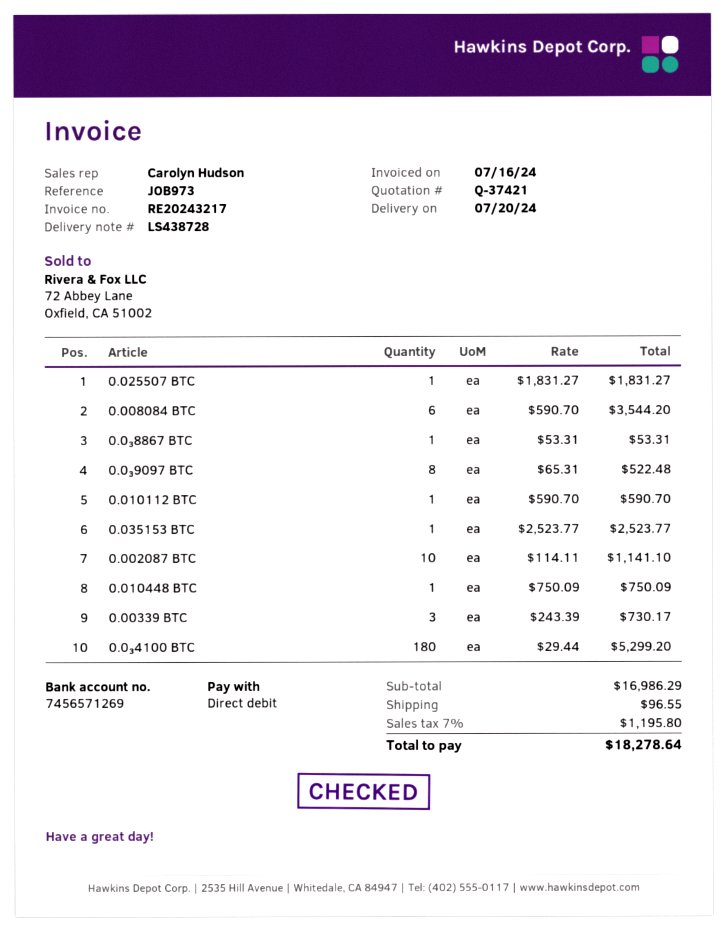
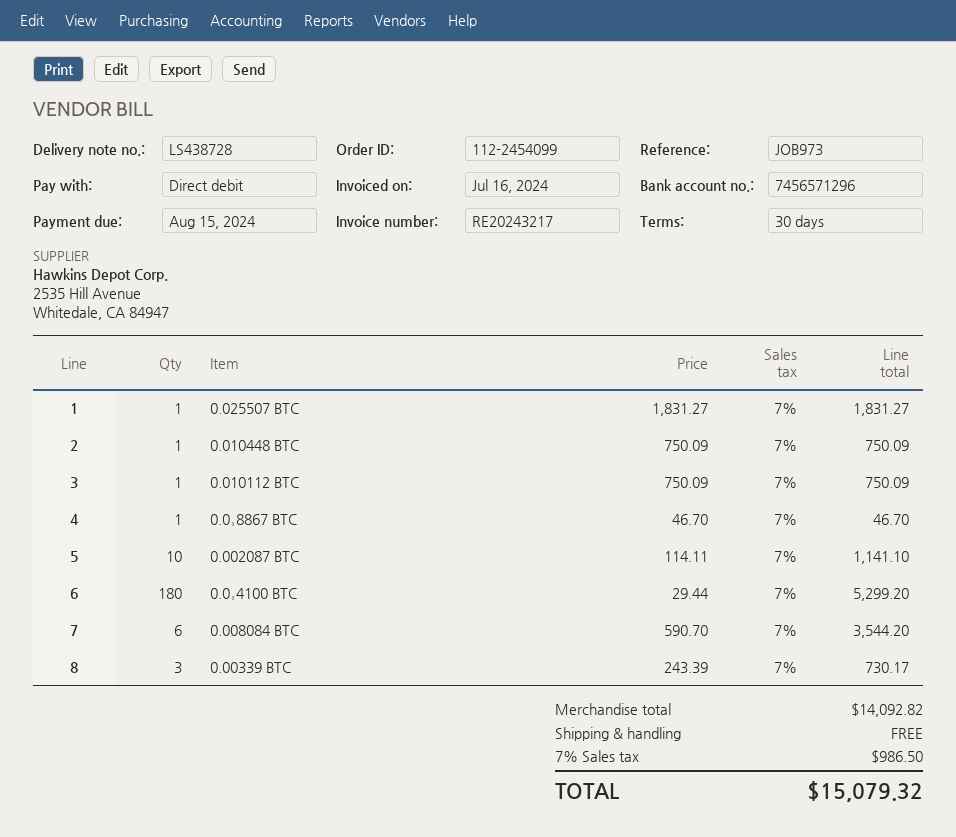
bank account: 7456571269 -> 7456571296
0.0₃8867 BTC: 1 x 53.31 = 53.31 -> 1 x 46.70 = 46.70
0.0₃9097 BTC: 8 x 65.31 = 522.48 -> none
0.010112 BTC: 1 x 590.70 = 590.70 -> 1 x 750.09 = 750.09
0.035153 BTC: 1 x 2523.77 = 2523.77 -> none
subtotal: 16986.29 -> 14092.82
shipping: 96.55 -> 0.00
tax: 7% = 1195.80 -> 7% = 986.50
total: 18278.64 -> 15079.32

